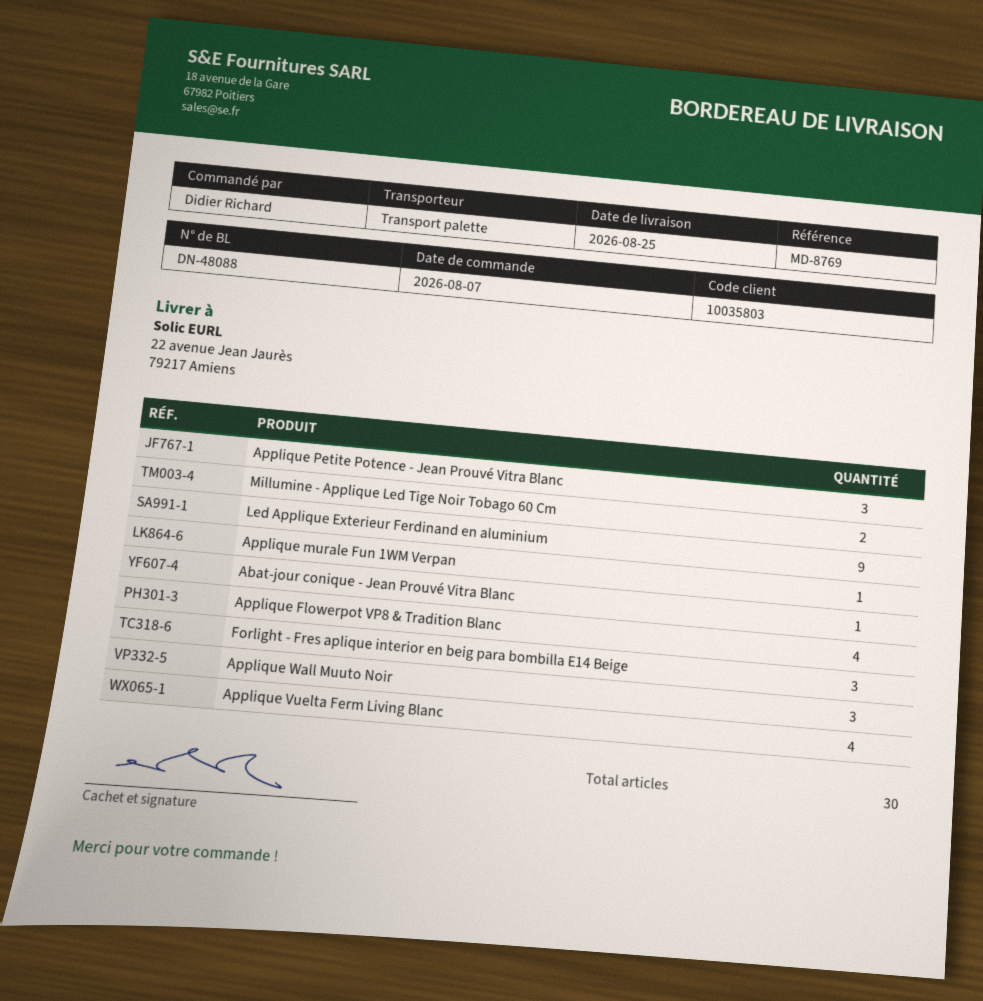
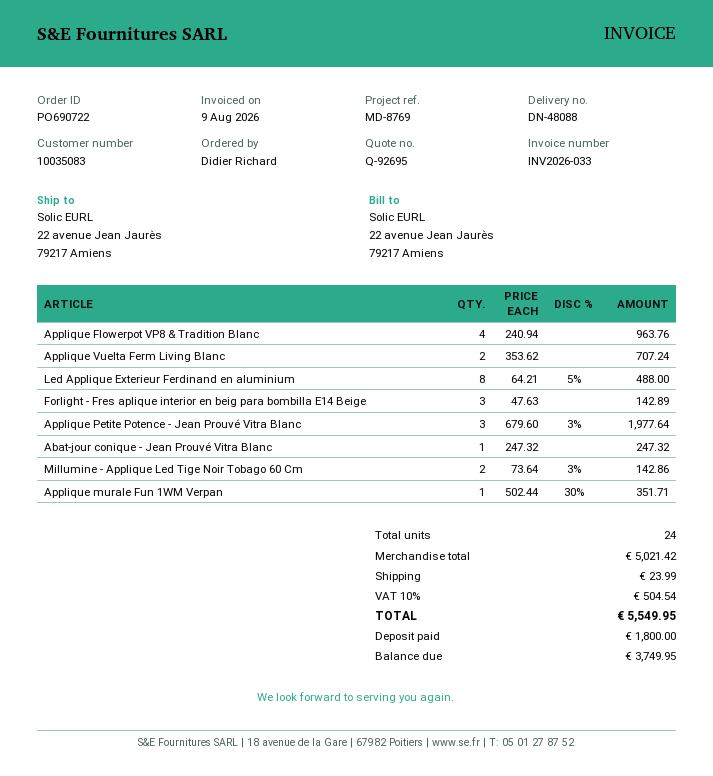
customer number: 10035803 -> 10035083
Led Applique Exterieur Ferdinand en aluminium: 9 -> 8
Applique Wall Muuto Noir: 3 -> none
Applique Vuelta Ferm Living Blanc: 4 -> 2
total quantity: 30 -> 24

